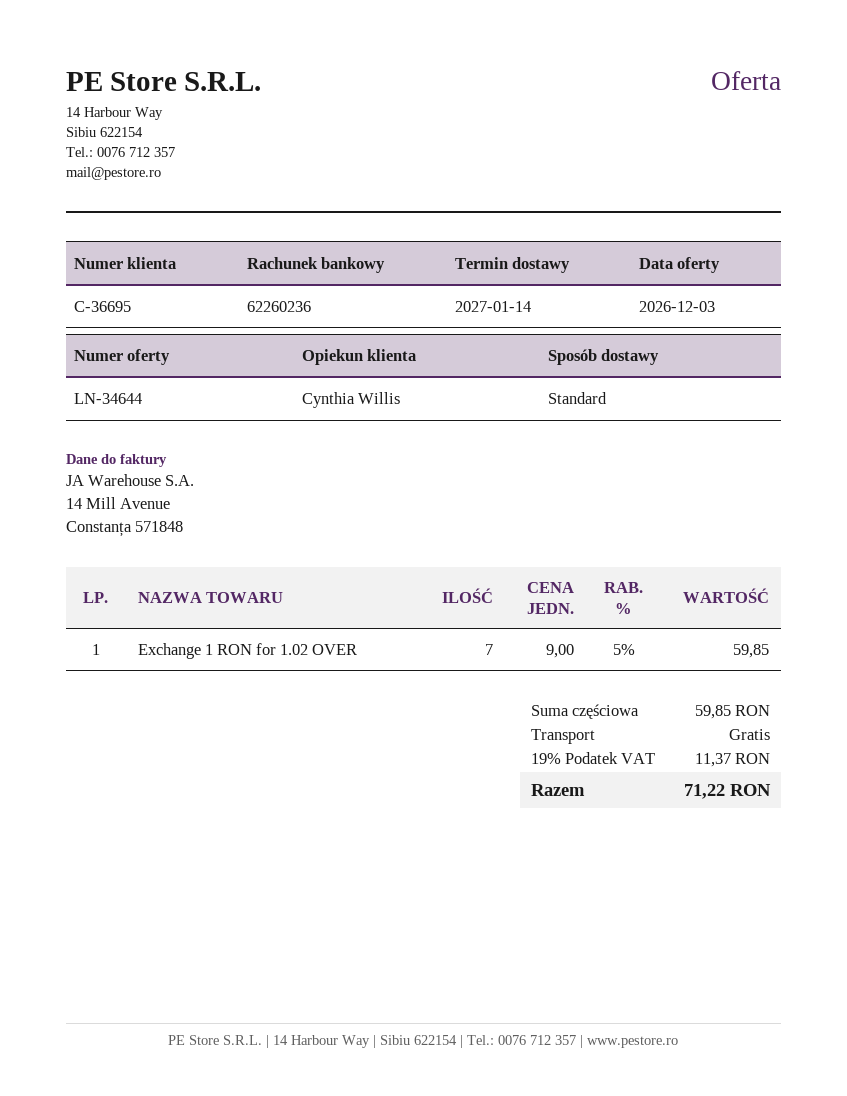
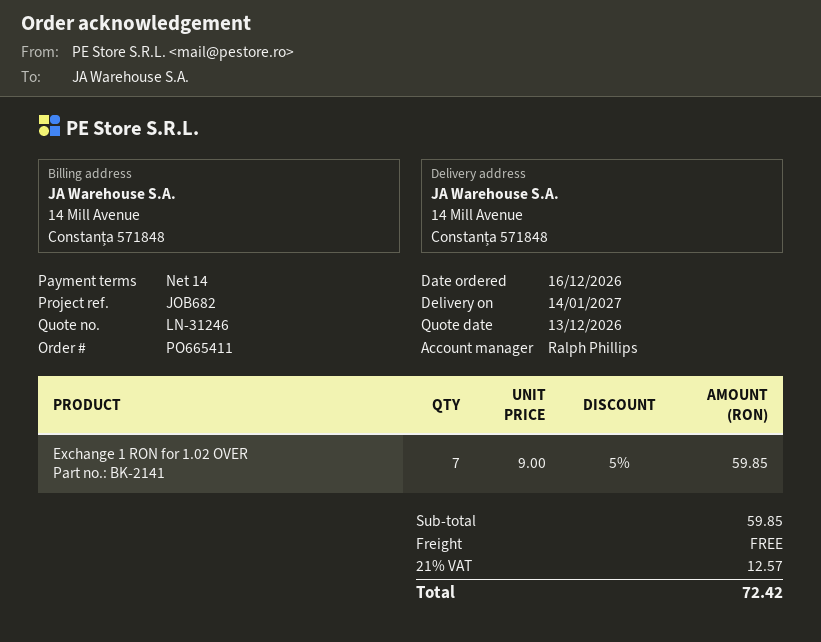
quote number: LN-34644 -> LN-31246
quote date: 2026-12-03 -> 2026-12-13
sales rep: Cynthia Willis -> Ralph Phillips
tax: 19% = 11.37 -> 21% = 12.57
total: 71.22 -> 72.42

